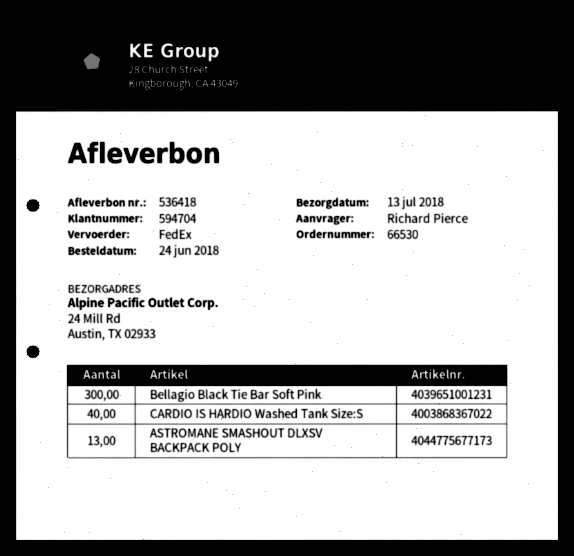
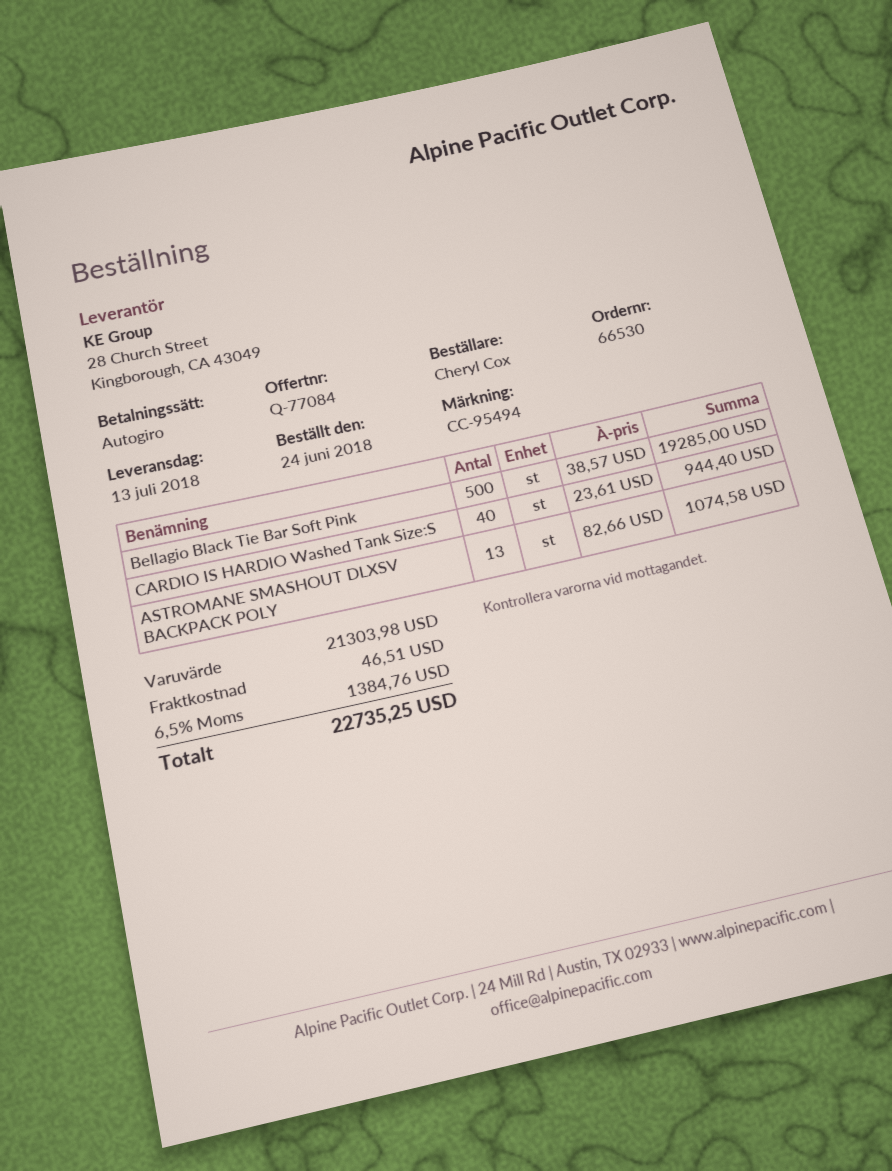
ordered by: Richard Pierce -> Cheryl Cox
Bellagio Black Tie Bar Soft Pink: 300 -> 500

